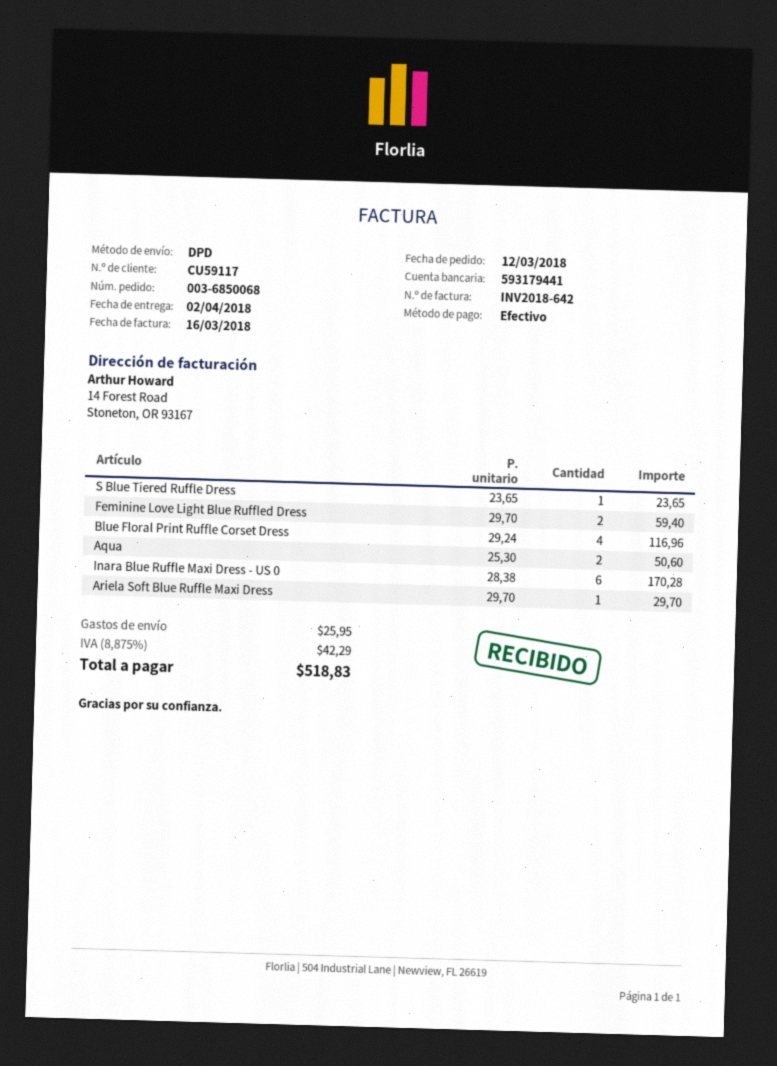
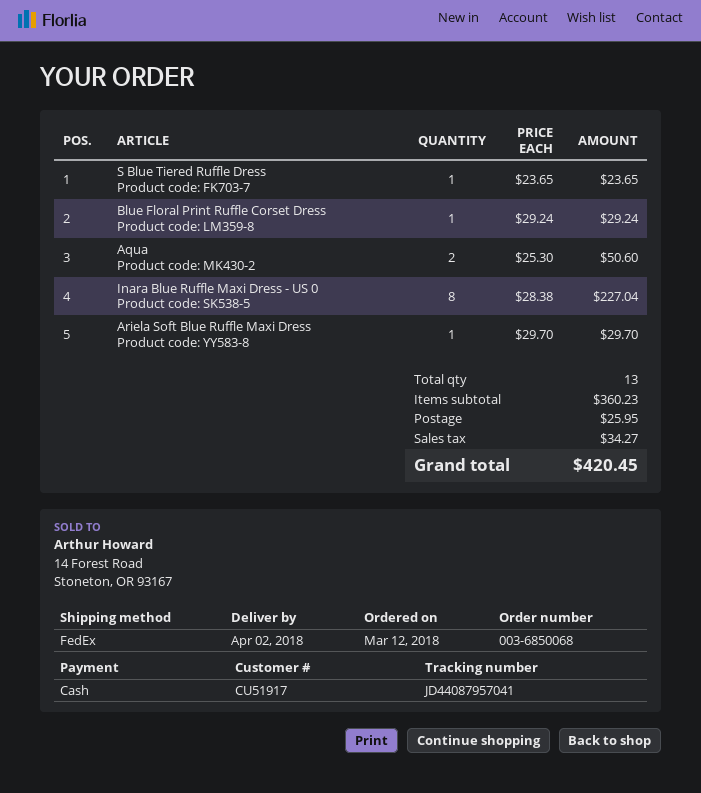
customer number: CU59117 -> CU51917
shipping method: DPD -> FedEx
Feminine Love Light Blue Ruffled Dress: 2 x 29.70 = 59.40 -> none
Blue Floral Print Ruffle Corset Dress: 4 x 29.24 = 116.96 -> 1 x 29.24 = 29.24
Inara Blue Ruffle Maxi Dress - US 0: 6 x 28.38 = 170.28 -> 8 x 28.38 = 227.04
tax: 42.29 -> 34.27
total: 518.83 -> 420.45

